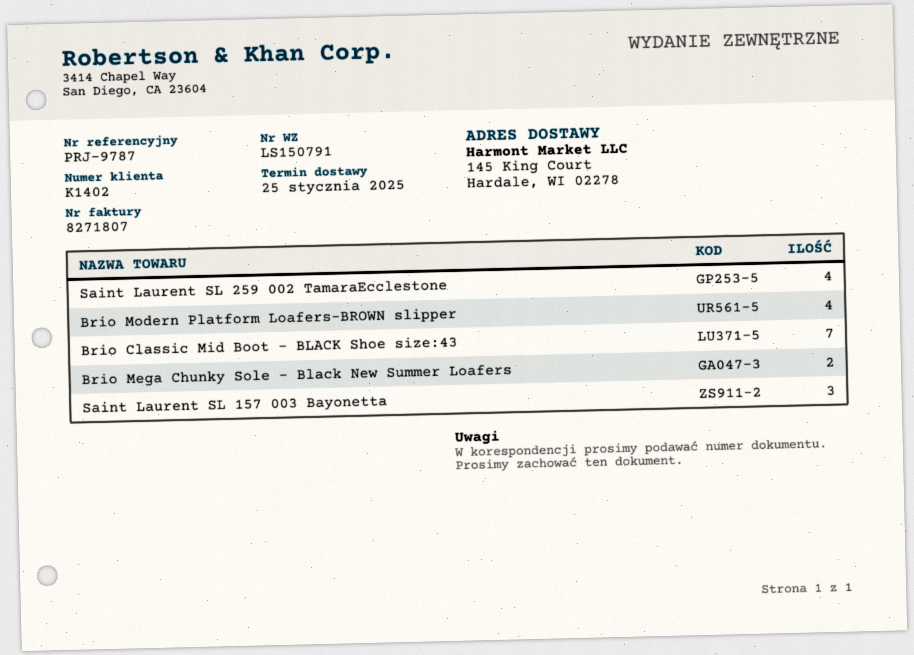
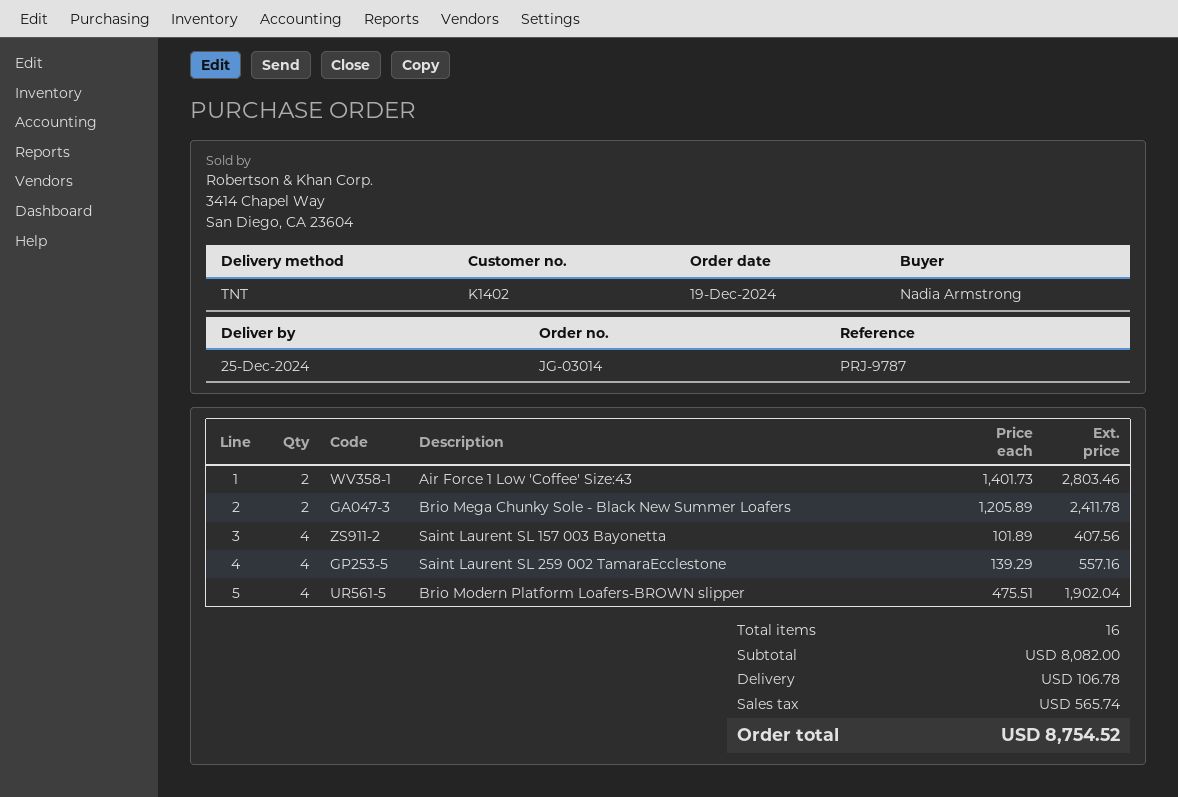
delivery date: 2025-01-25 -> 2024-12-25
Brio Classic Mid Boot - BLACK Shoe size:43: 7 -> none
Saint Laurent SL 157 003 Bayonetta: 3 -> 4
Air Force 1 Low 'Coffee' Size:43: none -> 2

